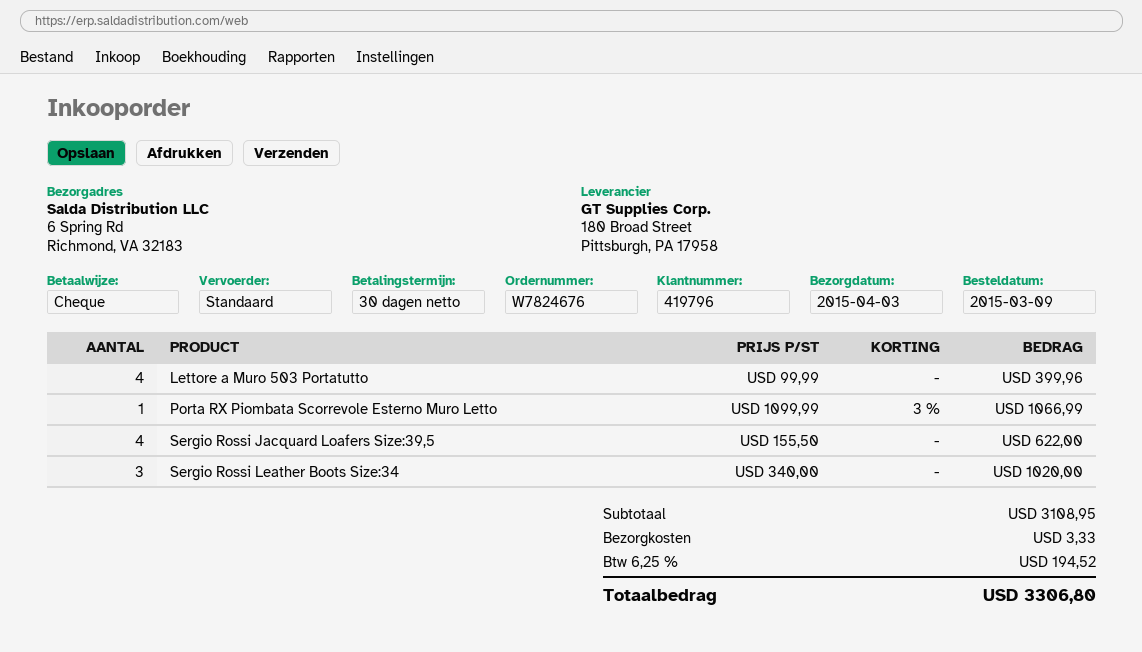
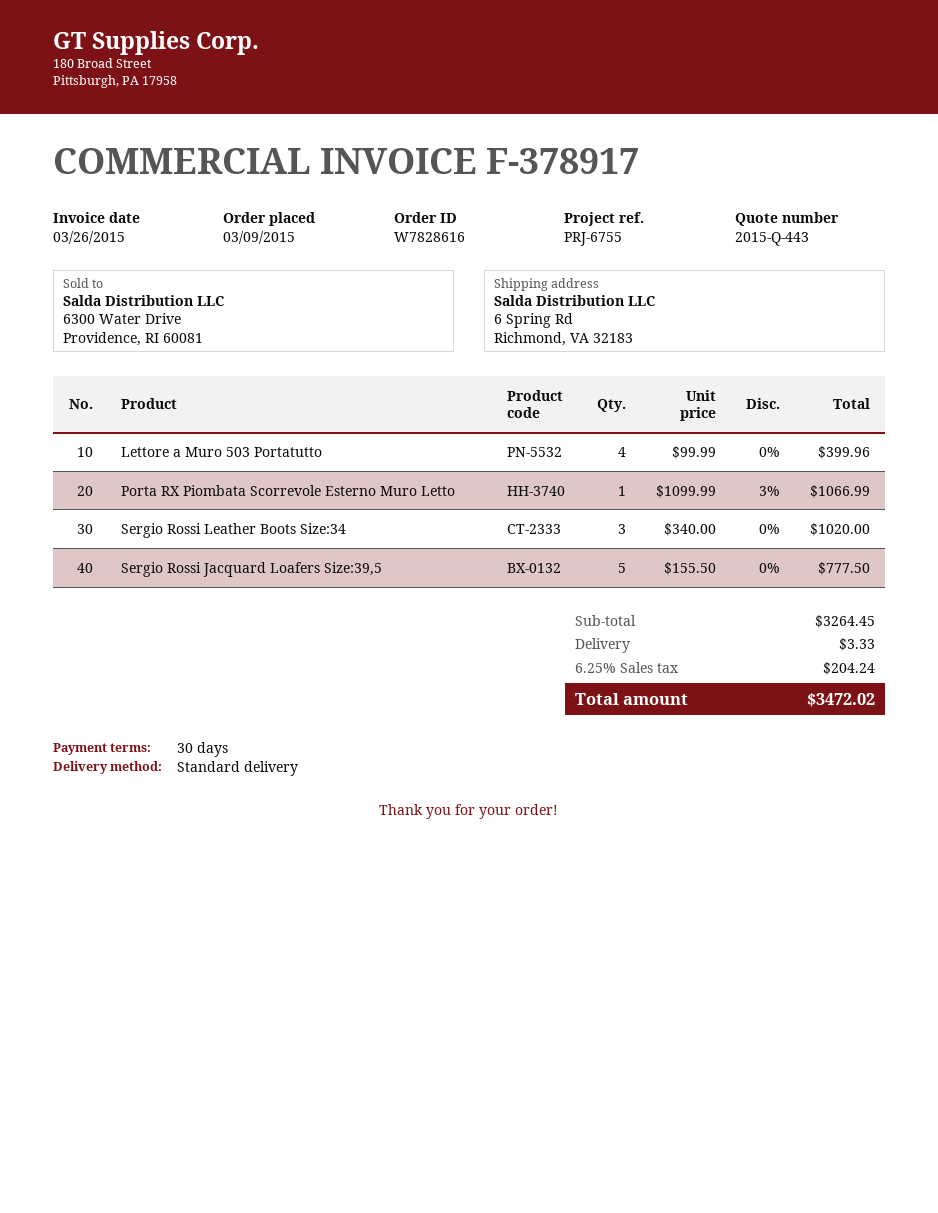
order number: W7824676 -> W7828616
Sergio Rossi Jacquard Loafers Size:39,5: 4 x 155.50 = 622.00 -> 5 x 155.50 = 777.50
subtotal: 3108.95 -> 3264.45
tax: 6.25% = 194.52 -> 6.25% = 204.24
total: 3306.80 -> 3472.02

